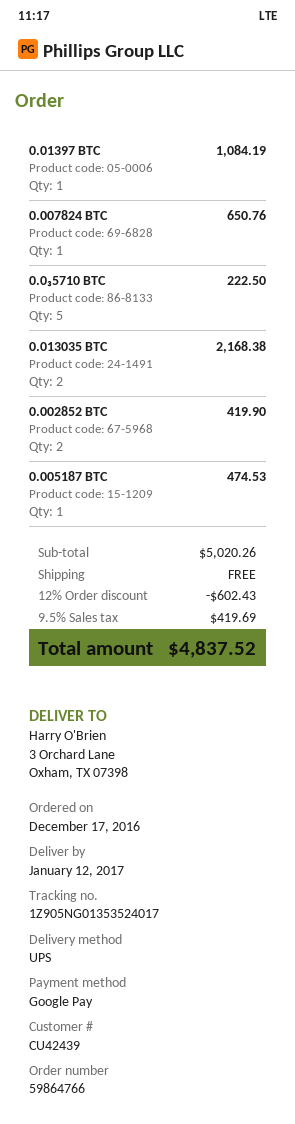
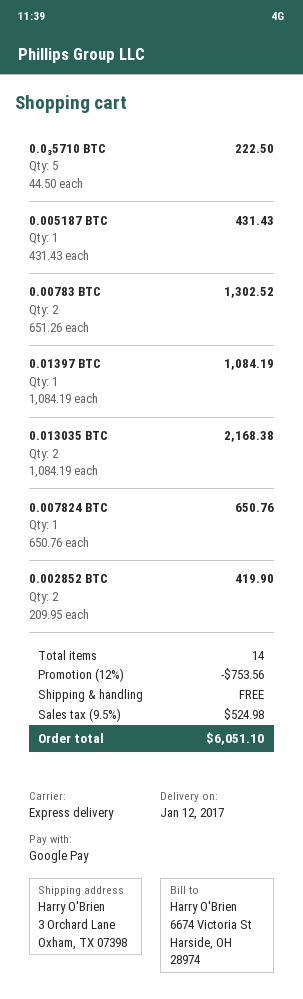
shipping method: UPS -> express
0.005187 BTC: 1 for 474.53 -> 1 for 431.43
0.00783 BTC: none -> 2 for 1302.52
discount: 12% = 602.43 -> 12% = 753.56
tax: 9.5% = 419.69 -> 9.5% = 524.98
total: 4837.52 -> 6051.10

